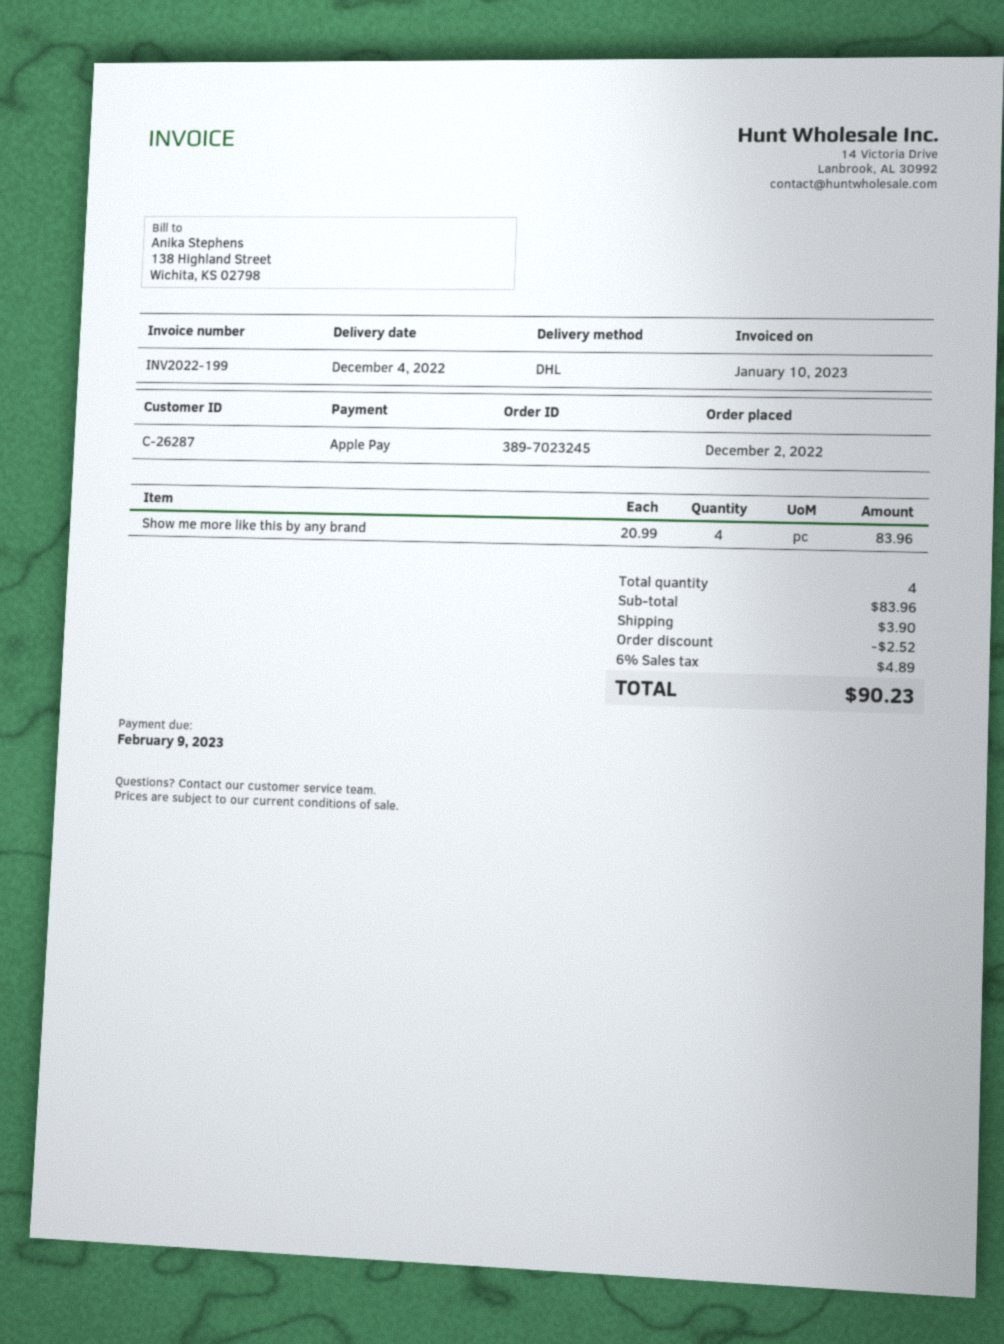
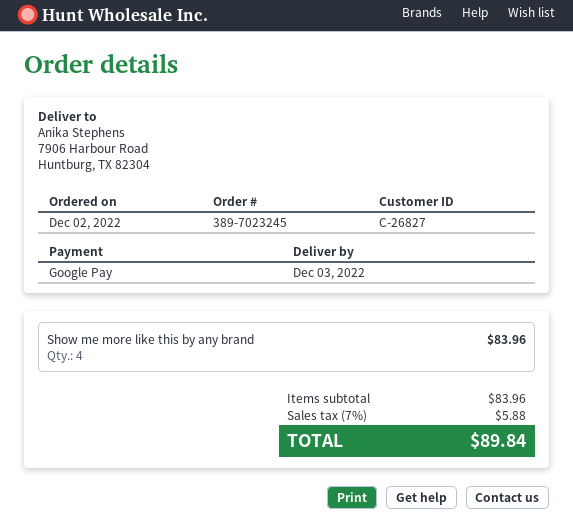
delivery date: 2022-12-04 -> 2022-12-03
customer number: C-26287 -> C-26827
payment method: Apple Pay -> Google Pay
discount: 2.52 -> none
shipping: 3.90 -> none
tax: 6% = 4.89 -> 7% = 5.88
total: 90.23 -> 89.84

